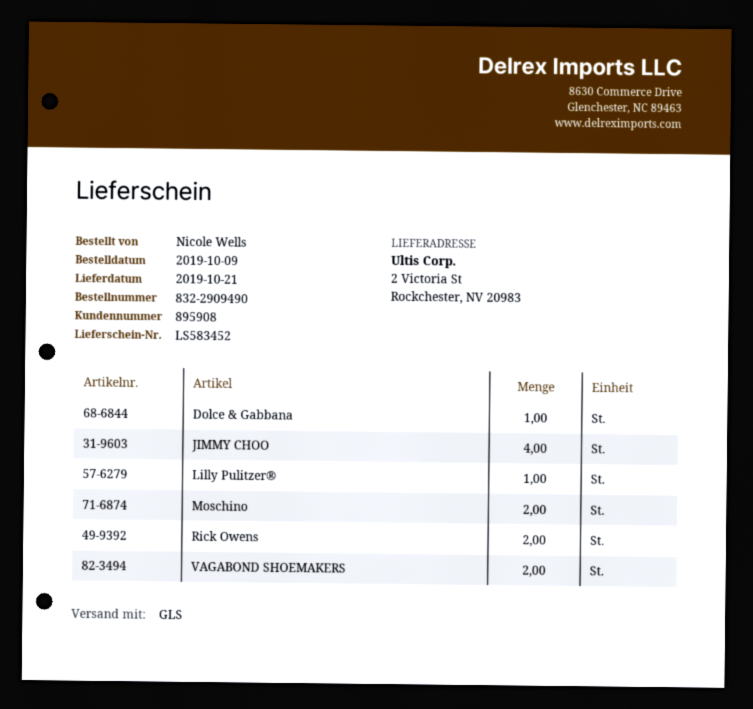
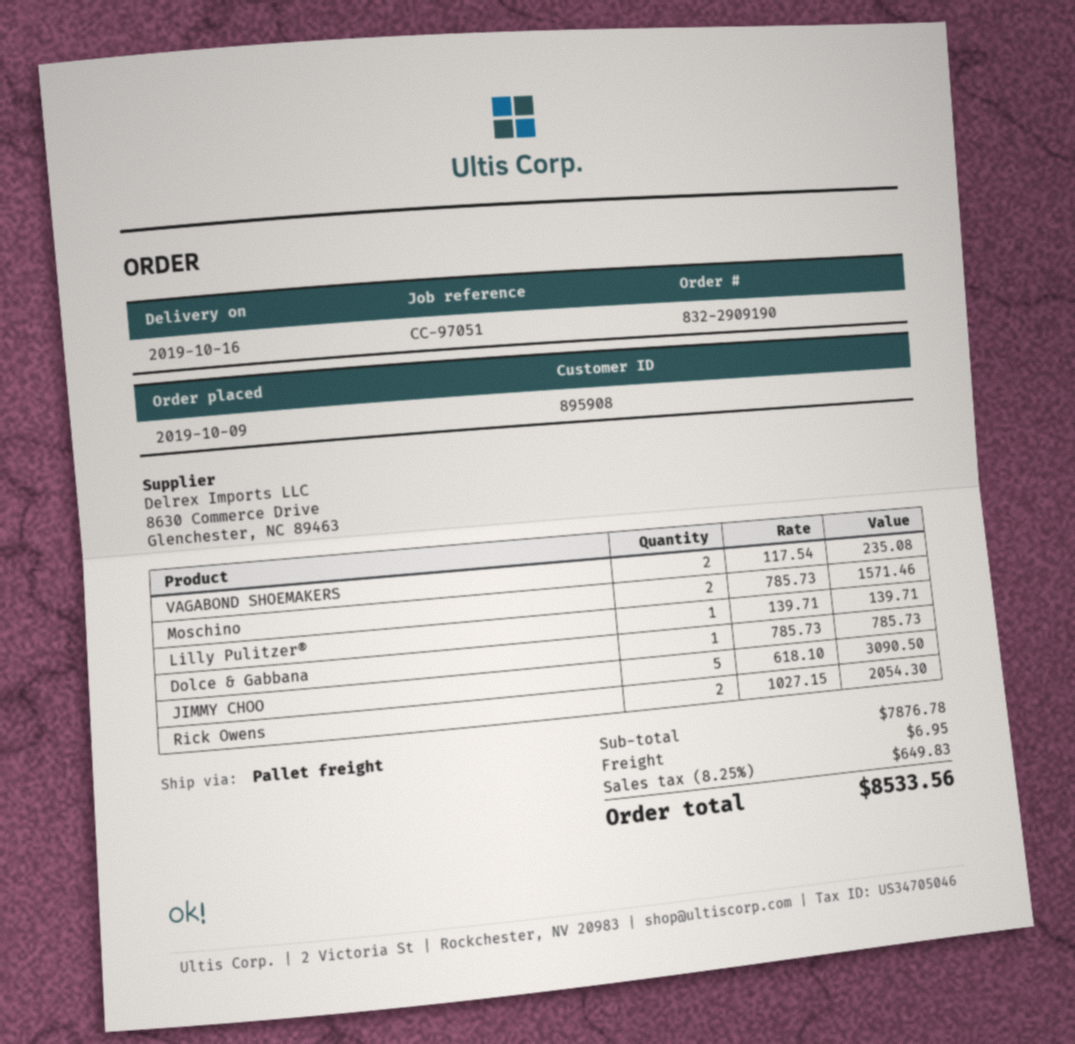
order number: 832-2909490 -> 832-2909190
delivery date: 2019-10-21 -> 2019-10-16
shipping method: GLS -> pallet freight
JIMMY CHOO: 4 -> 5

